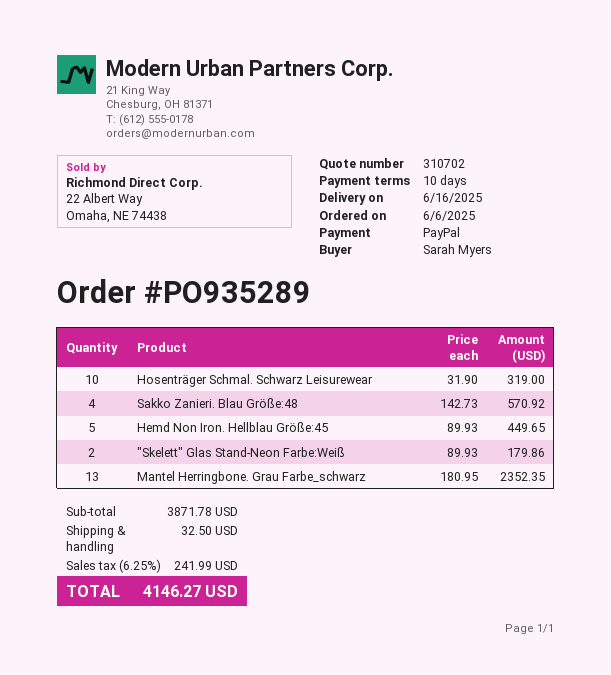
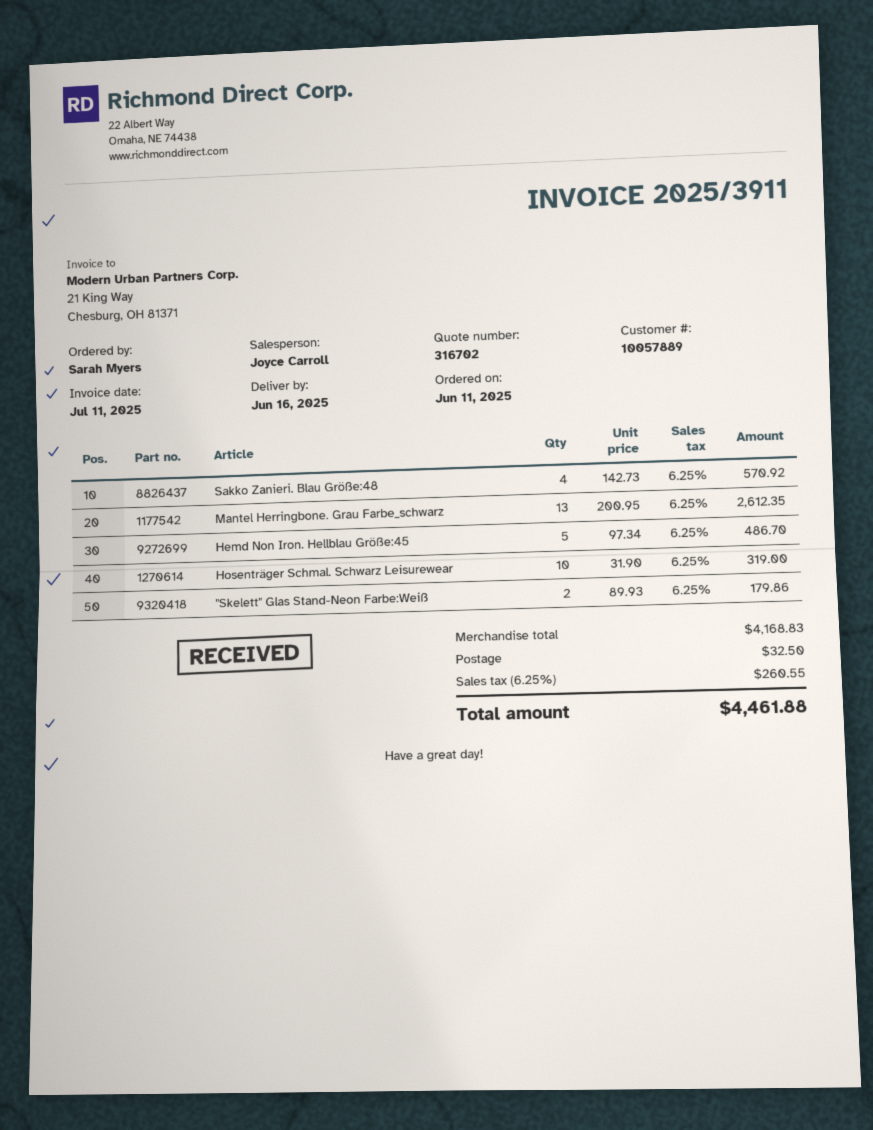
quote number: 310702 -> 316702
order date: 2025-06-06 -> 2025-06-11
Hemd Non Iron. Hellblau Größe:45: 5 x 89.93 = 449.65 -> 5 x 97.34 = 486.70
Mantel Herringbone. Grau Farbe_schwarz: 13 x 180.95 = 2352.35 -> 13 x 200.95 = 2612.35
subtotal: 3871.78 -> 4168.83
tax: 6.25% = 241.99 -> 6.25% = 260.55
total: 4146.27 -> 4461.88

